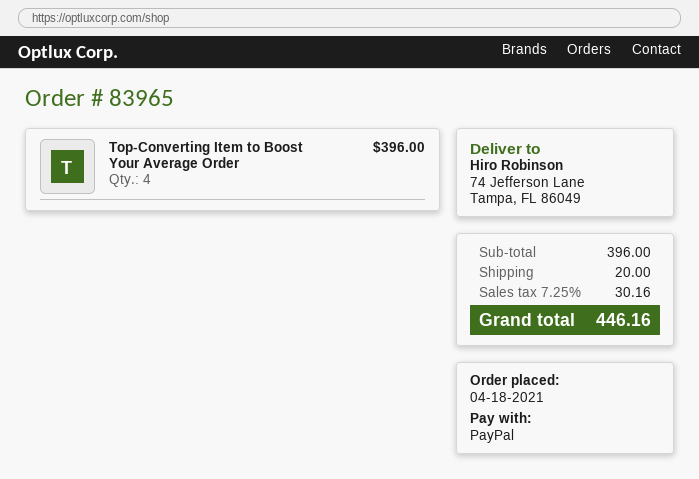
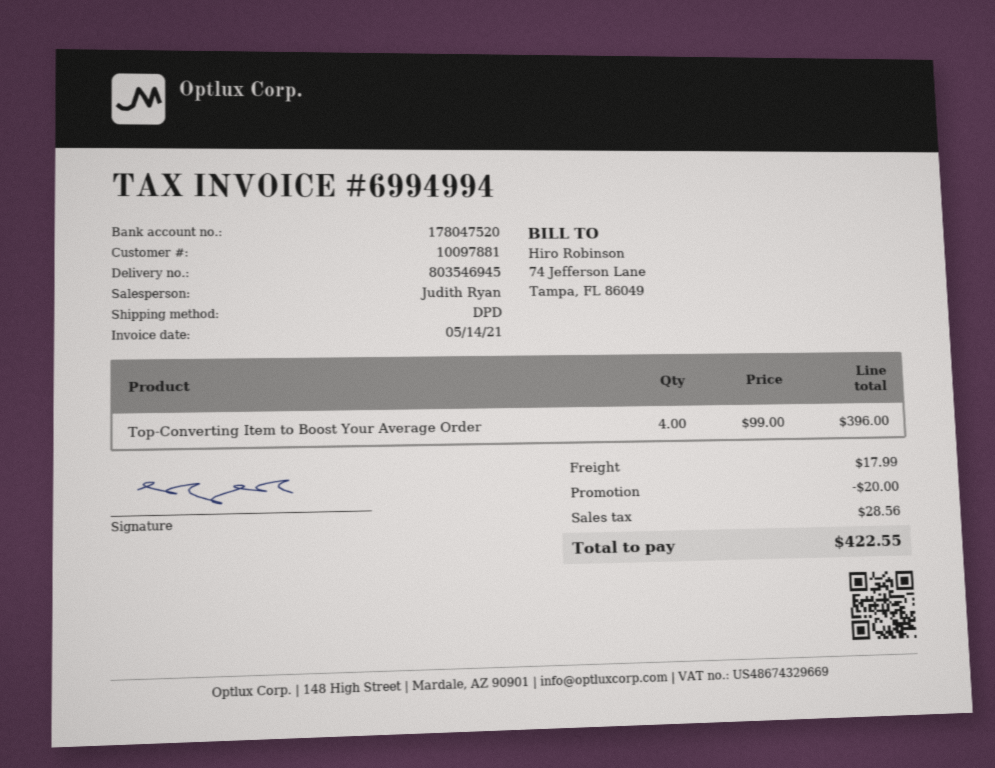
discount: none -> 20.00
shipping: 20.00 -> 17.99
tax: 30.16 -> 28.56
total: 446.16 -> 422.55

